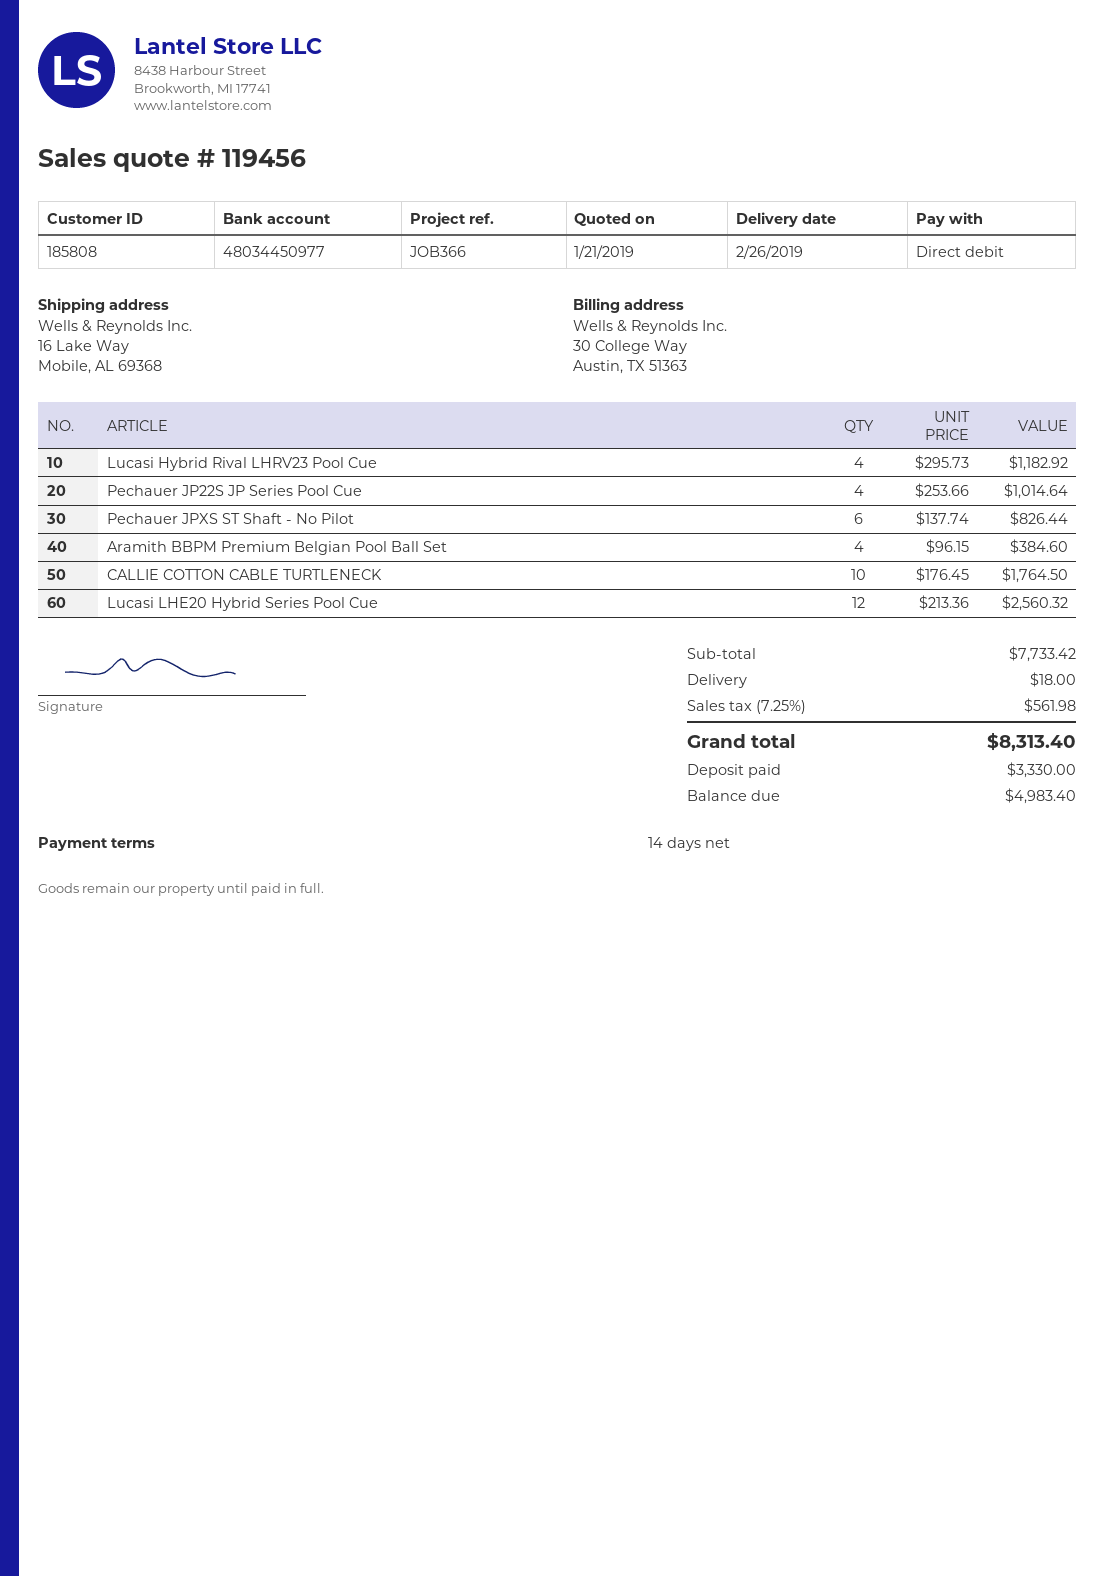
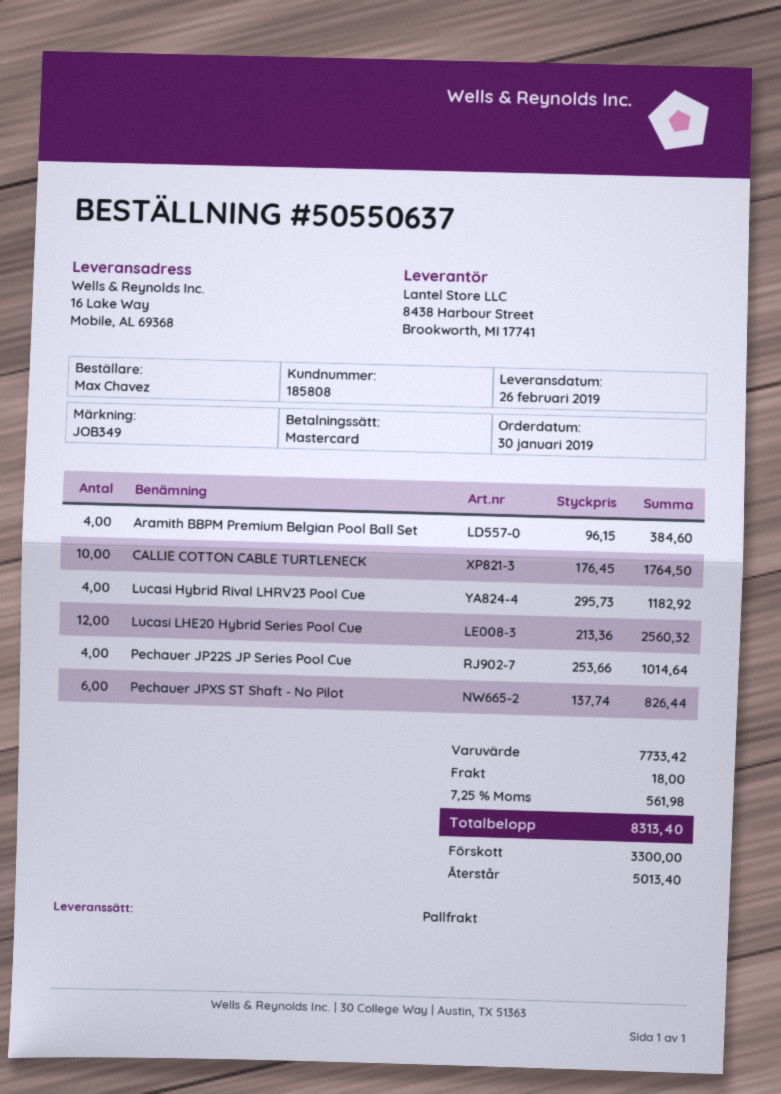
reference: JOB366 -> JOB349
payment method: direct debit -> Mastercard
deposit: 3330.00 -> 3300.00
balance: 4983.40 -> 5013.40

